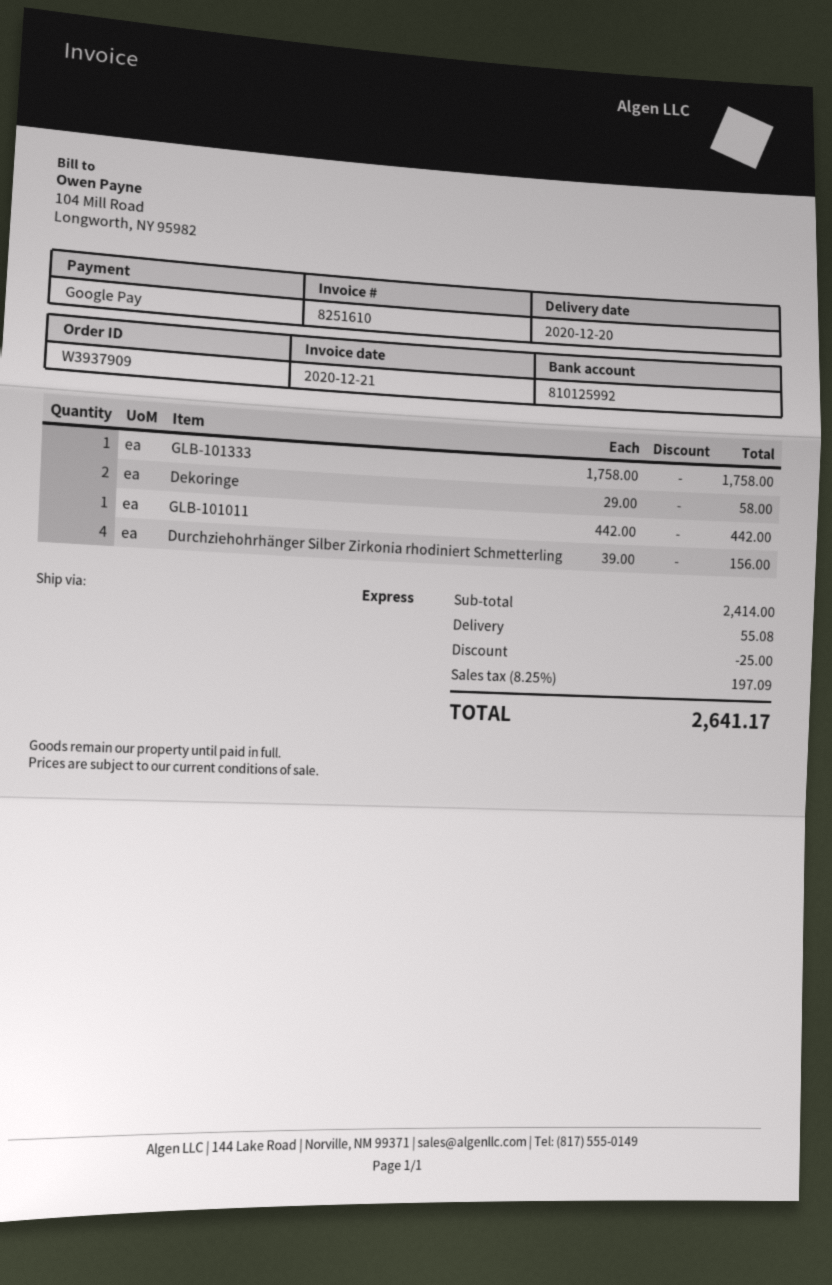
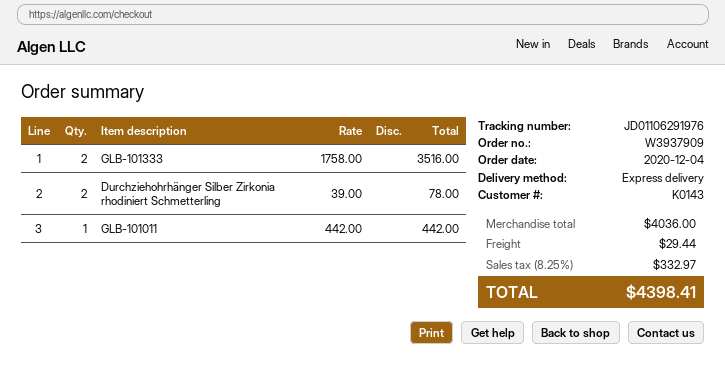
GLB-101333: 1 x 1758.00 = 1758.00 -> 2 x 1758.00 = 3516.00
Dekoringe: 2 x 29.00 = 58.00 -> none
Durchziehohrhänger Silber Zirkonia rhodiniert Schmetterling: 4 x 39.00 = 156.00 -> 2 x 39.00 = 78.00
subtotal: 2414.00 -> 4036.00
discount: 25.00 -> none
shipping: 55.08 -> 29.44
tax: 8.25% = 197.09 -> 8.25% = 332.97
total: 2641.17 -> 4398.41

